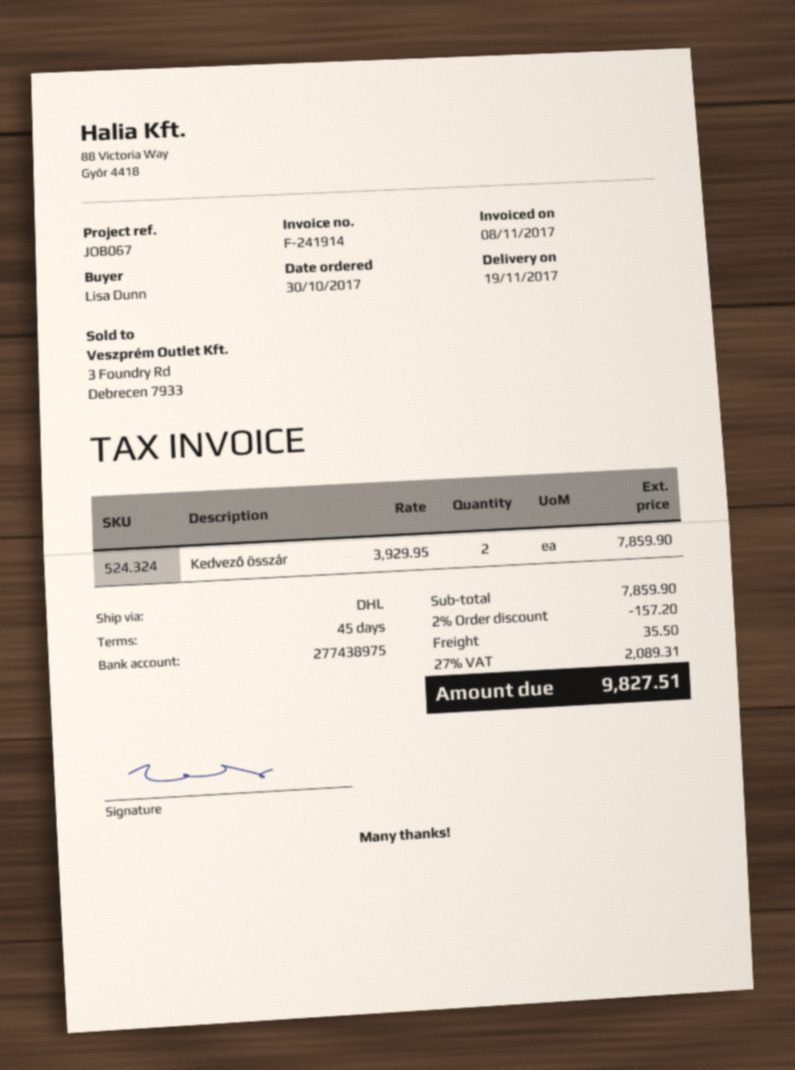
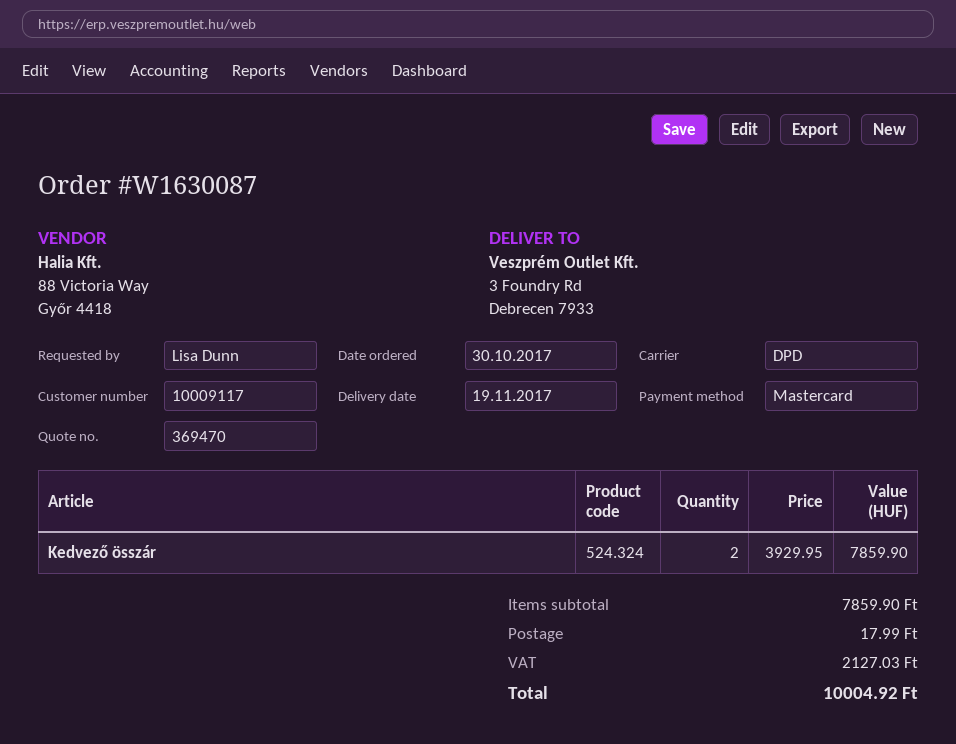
shipping method: DHL -> DPD
discount: 2% = 157.20 -> none
shipping: 35.50 -> 17.99
tax: 2089.31 -> 2127.03
total: 9827.51 -> 10004.92

